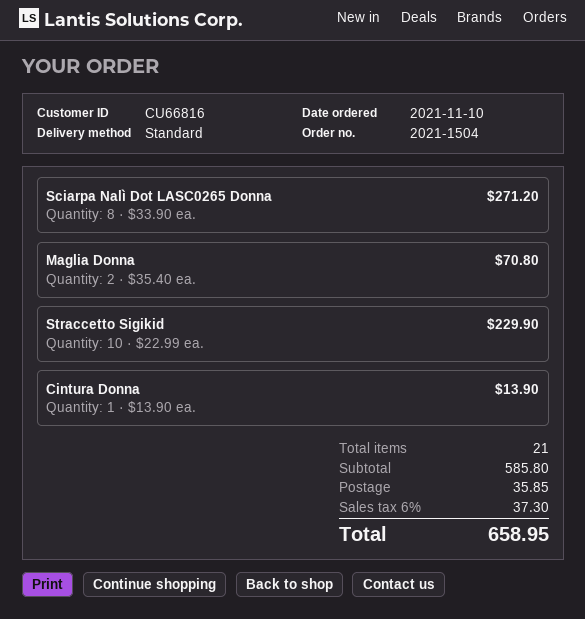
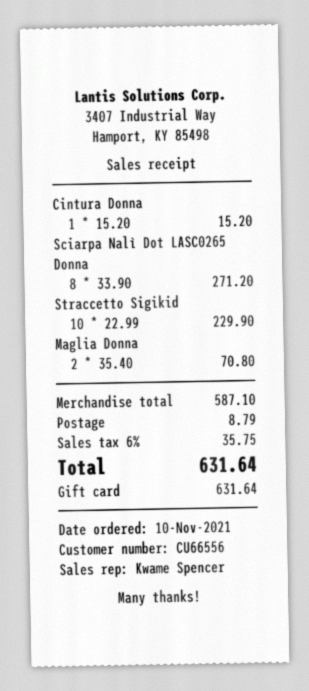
customer number: CU66816 -> CU66556
Cintura Donna: 1 x 13.90 = 13.90 -> 1 x 15.20 = 15.20
subtotal: 585.80 -> 587.10
shipping: 35.85 -> 8.79
tax: 6% = 37.30 -> 6% = 35.75
total: 658.95 -> 631.64

